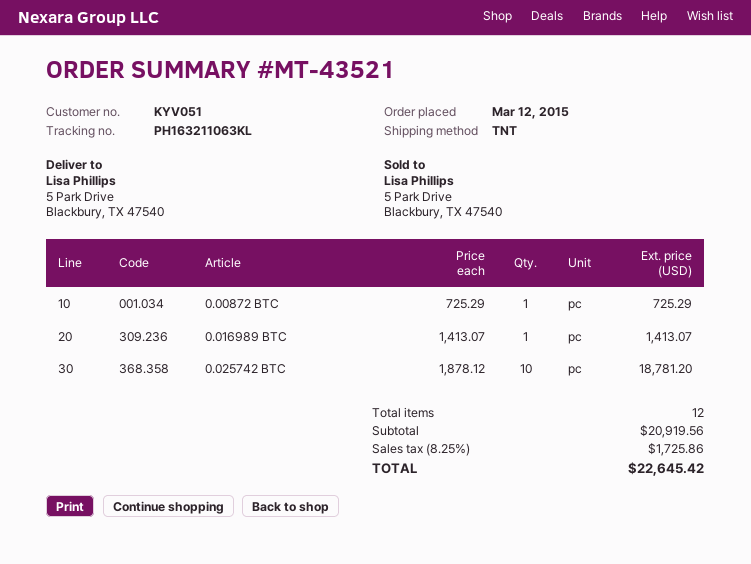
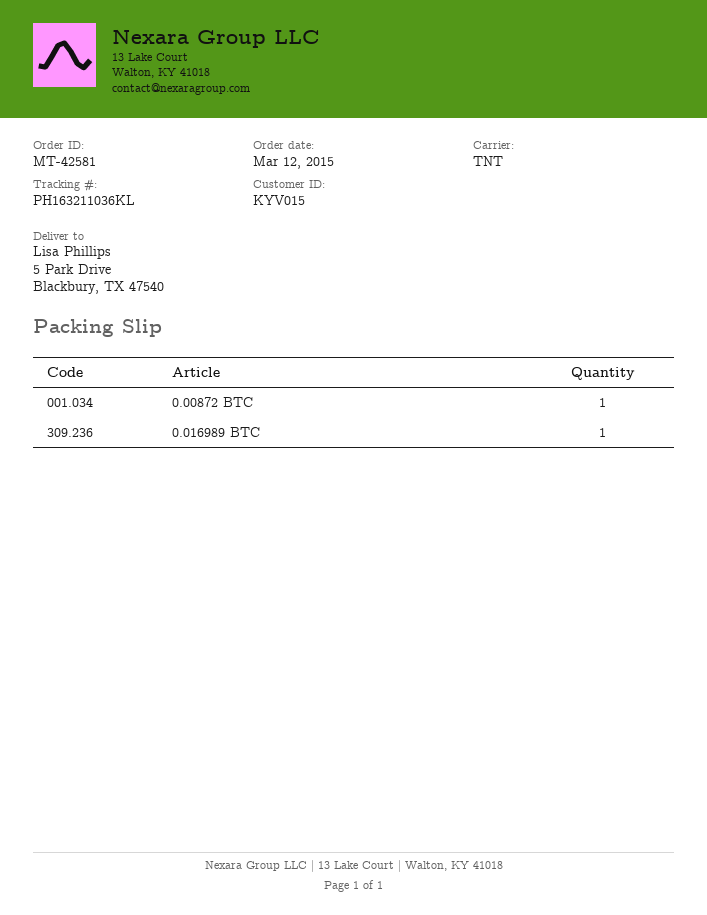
order number: MT-43521 -> MT-42581
customer number: KYV051 -> KYV015
tracking number: PH163211063KL -> PH163211036KL
0.025742 BTC: 10 -> none

